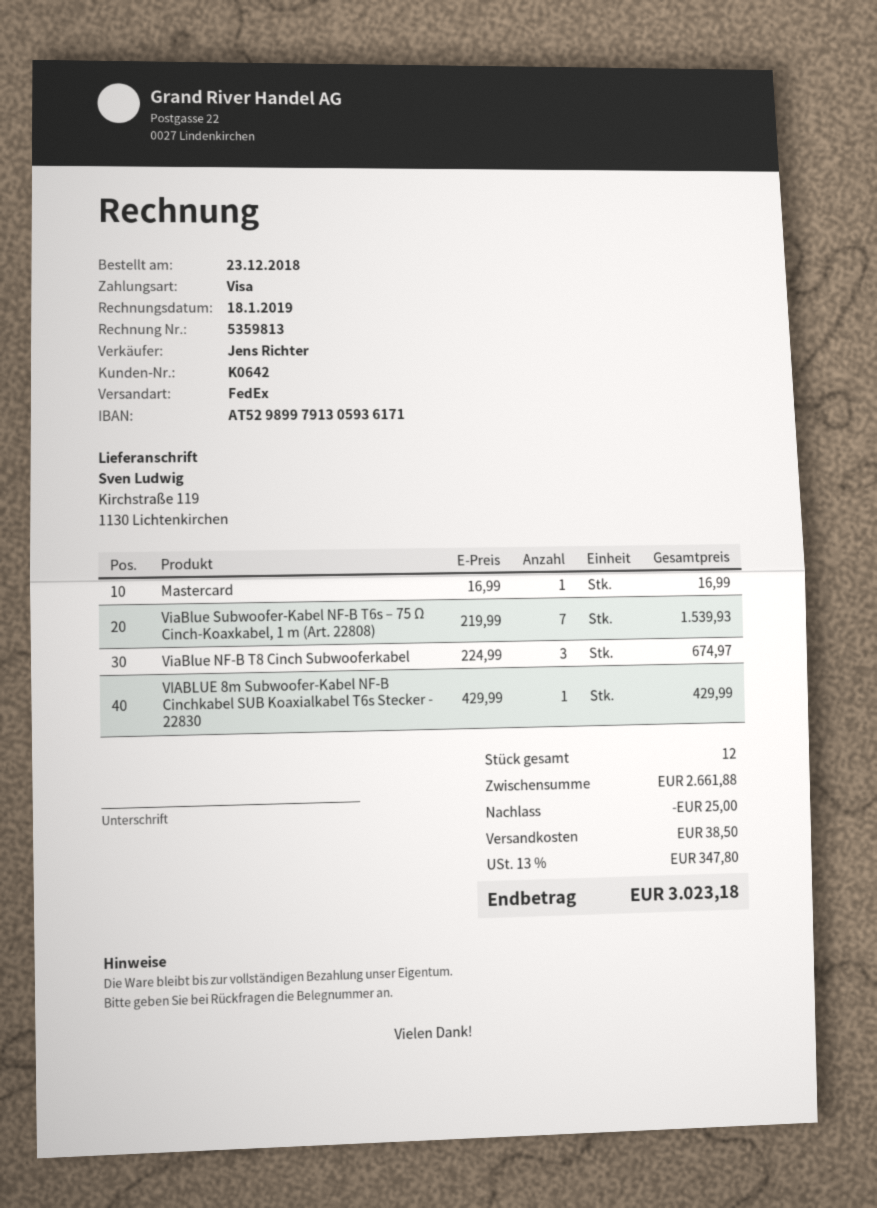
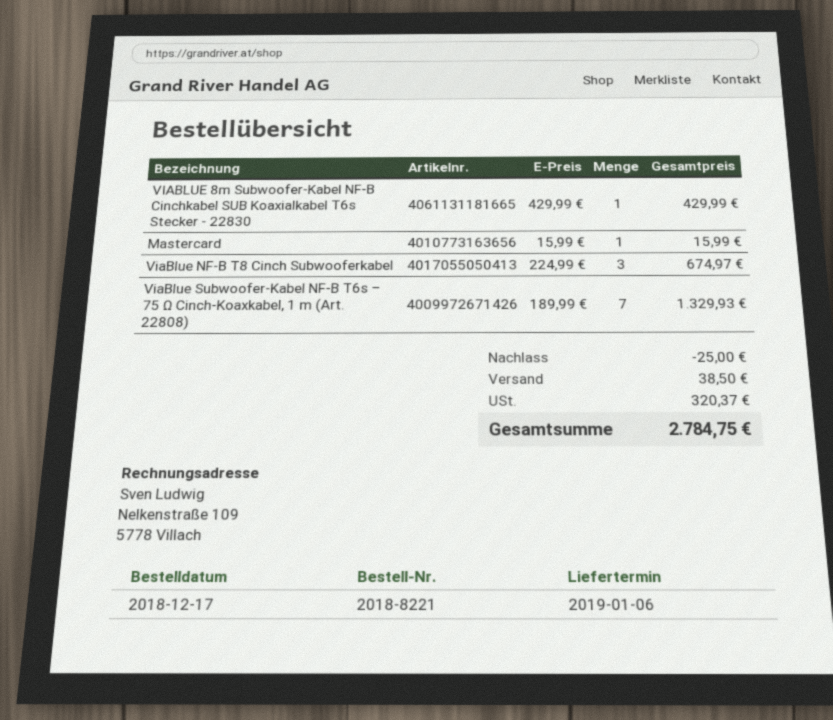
order date: 2018-12-23 -> 2018-12-17
Mastercard: 1 x 16.99 = 16.99 -> 1 x 15.99 = 15.99
ViaBlue Subwoofer-Kabel NF-B T6s – 75 Ω Cinch-Koaxkabel, 1 m (Art. 22808): 7 x 219.99 = 1539.93 -> 7 x 189.99 = 1329.93
tax: 347.80 -> 320.37
total: 3023.18 -> 2784.75

